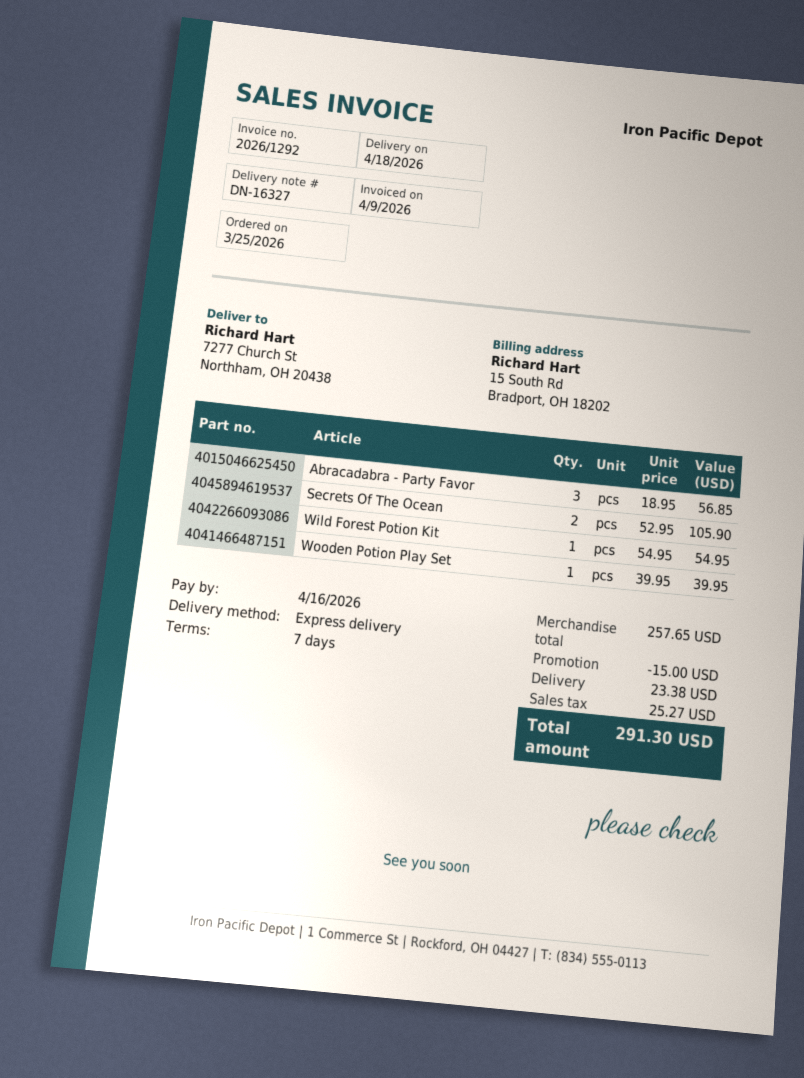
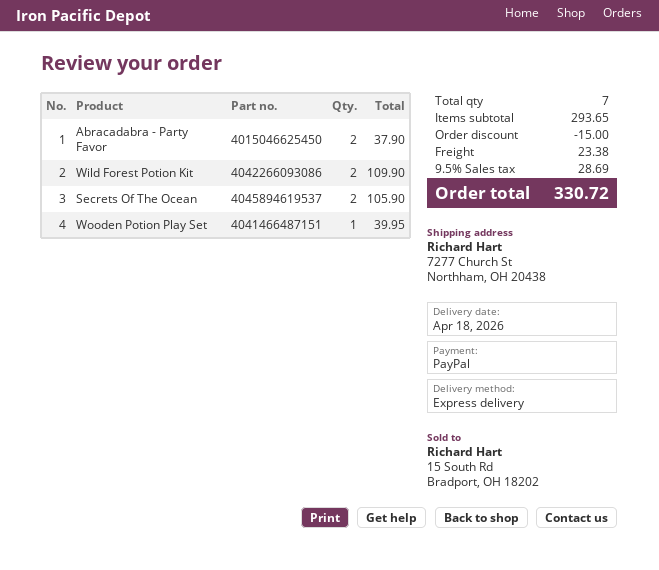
Abracadabra - Party Favor: 3 for 56.85 -> 2 for 37.90
Wild Forest Potion Kit: 1 for 54.95 -> 2 for 109.90
subtotal: 257.65 -> 293.65
tax: 25.27 -> 28.69
total: 291.30 -> 330.72

